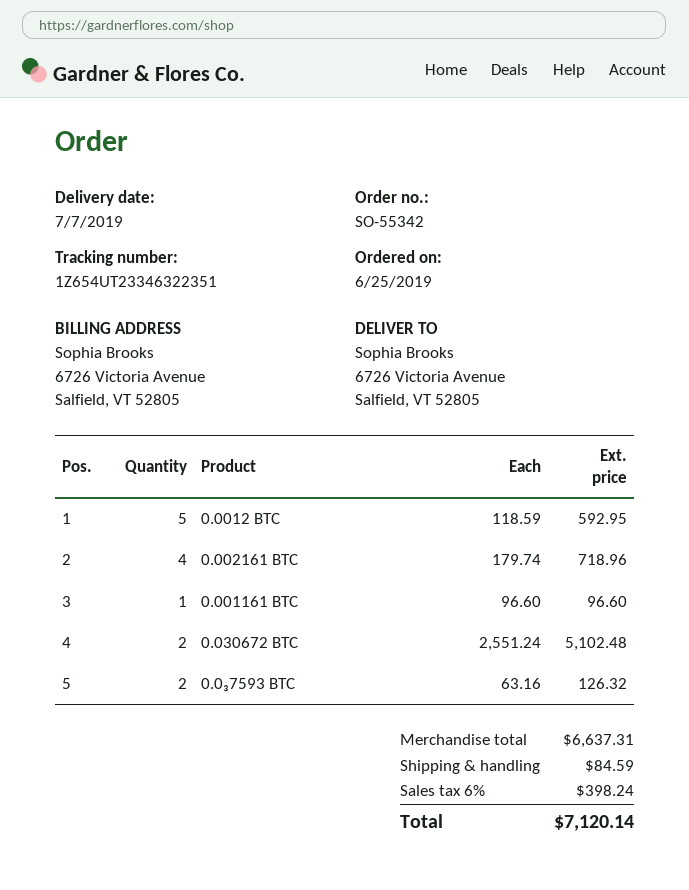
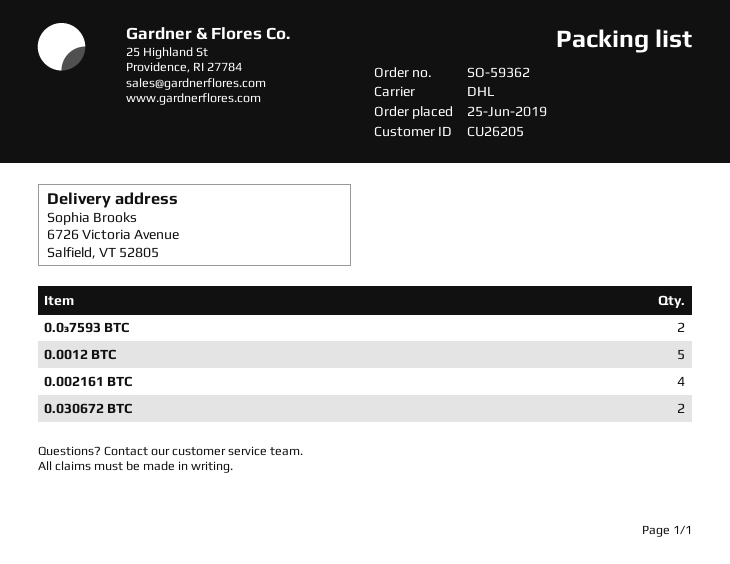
order number: SO-55342 -> SO-59362
0.001161 BTC: 1 -> none

